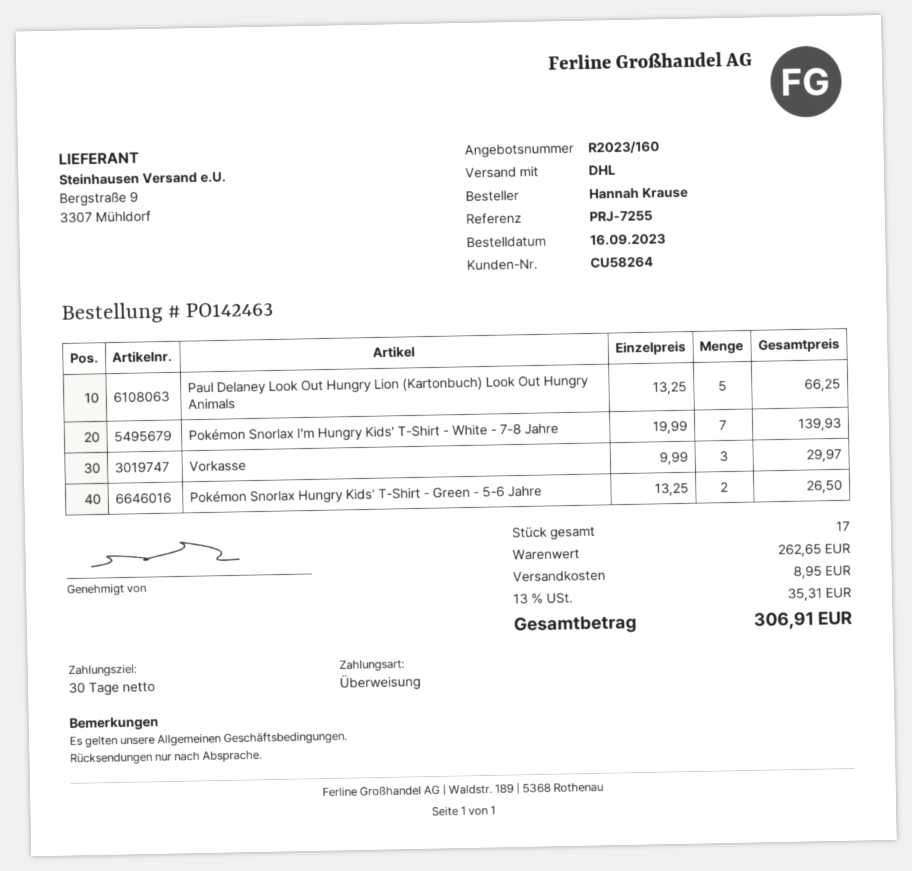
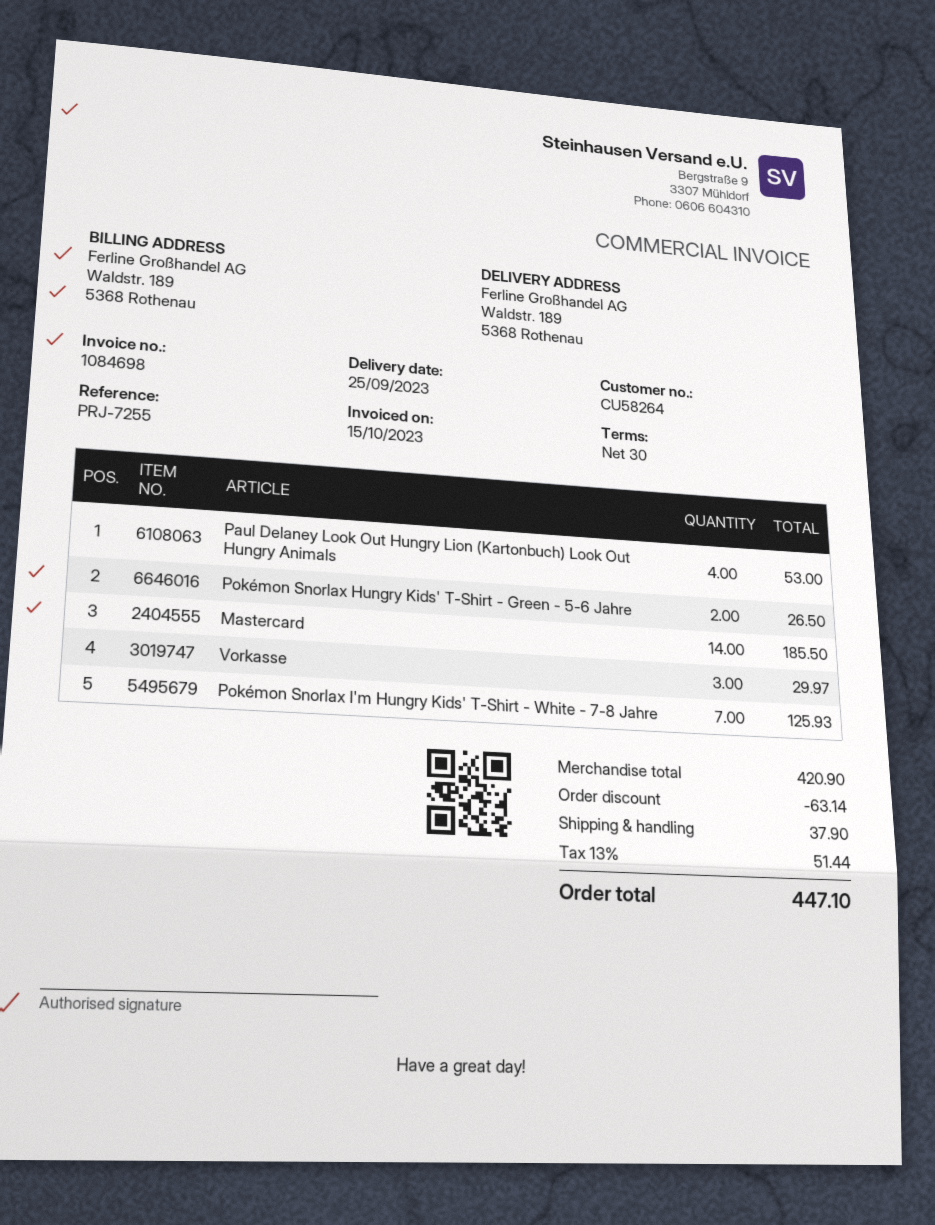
Paul Delaney Look Out Hungry Lion (Kartonbuch) Look Out Hungry Animals: 5 for 66.25 -> 4 for 53.00
Pokémon Snorlax I'm Hungry Kids' T-Shirt - White - 7-8 Jahre: 7 for 139.93 -> 7 for 125.93
Mastercard: none -> 14 for 185.50
subtotal: 262.65 -> 420.90
discount: none -> 63.14
shipping: 8.95 -> 37.90
tax: 13% = 35.31 -> 13% = 51.44
total: 306.91 -> 447.10

